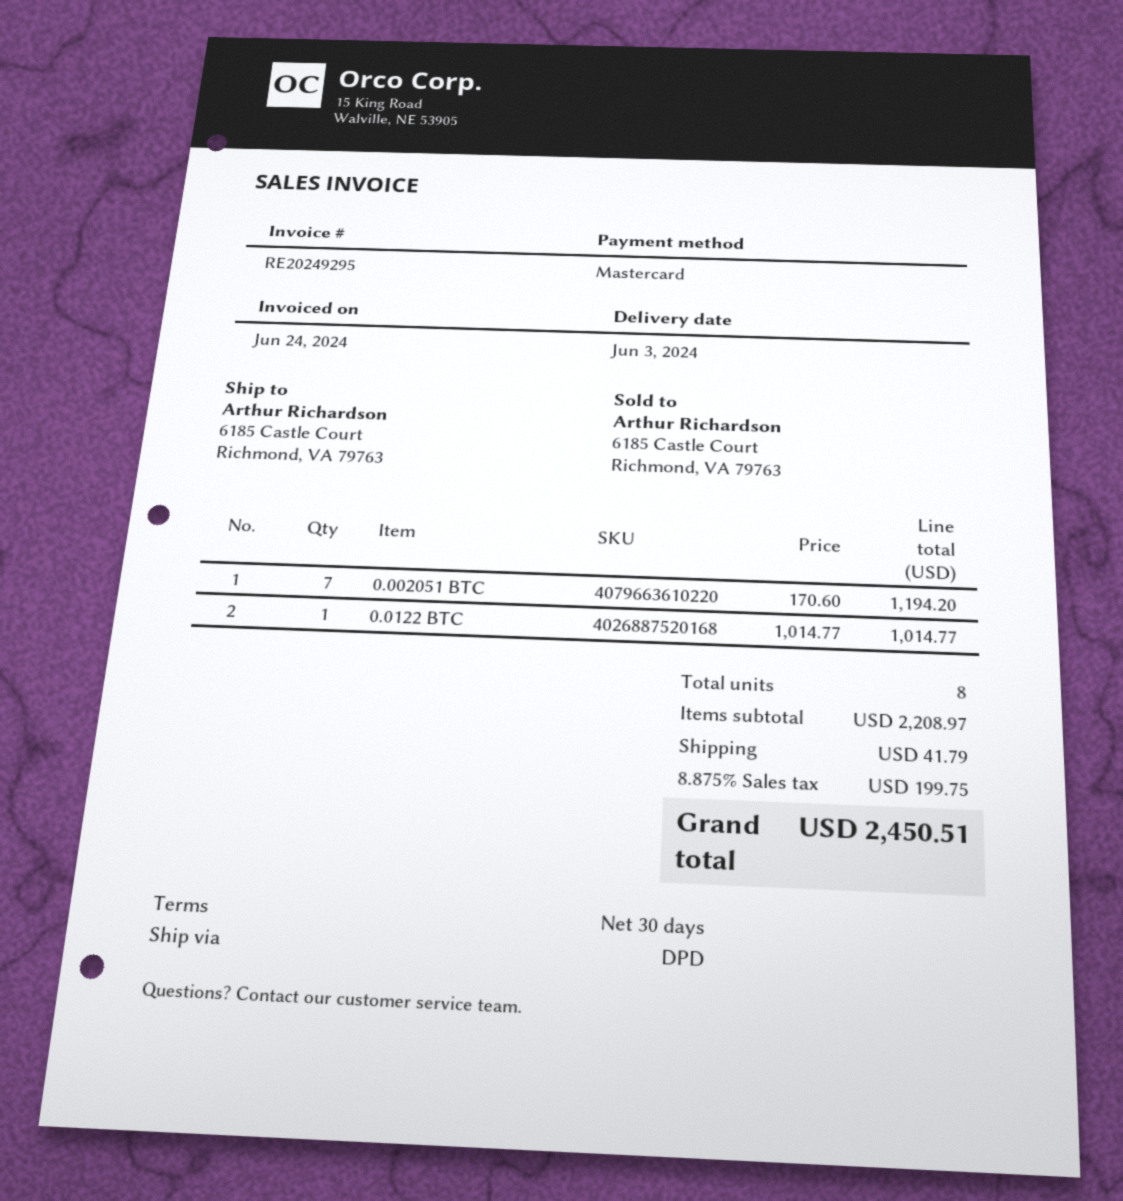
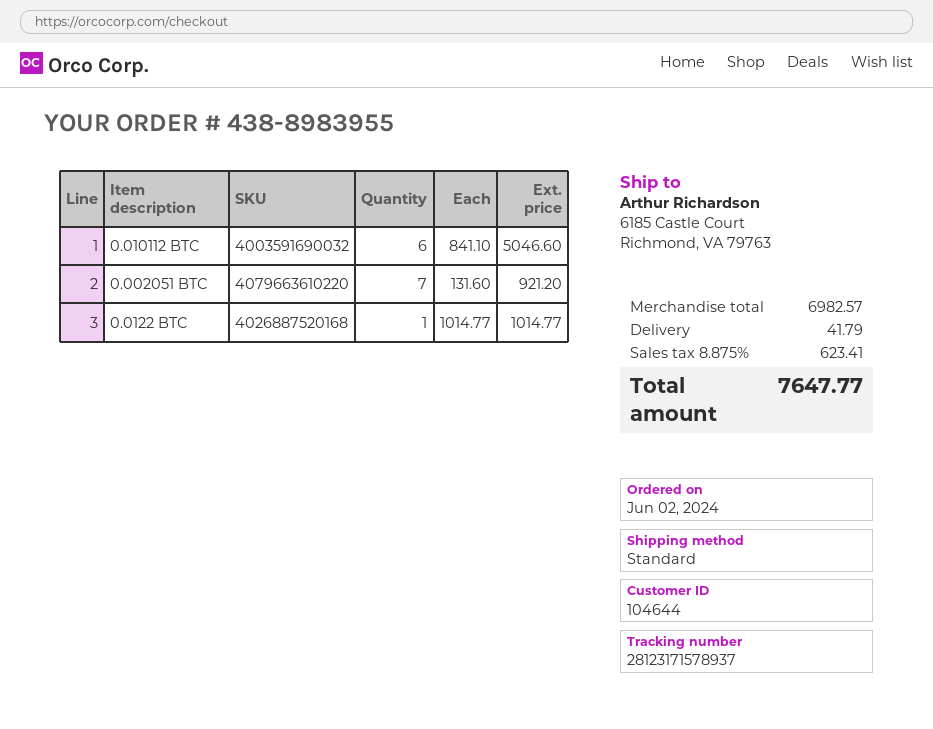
shipping method: DPD -> standard
0.002051 BTC: 7 x 170.60 = 1194.20 -> 7 x 131.60 = 921.20
0.010112 BTC: none -> 6 x 841.10 = 5046.60
subtotal: 2208.97 -> 6982.57
tax: 8.875% = 199.75 -> 8.875% = 623.41
total: 2450.51 -> 7647.77

